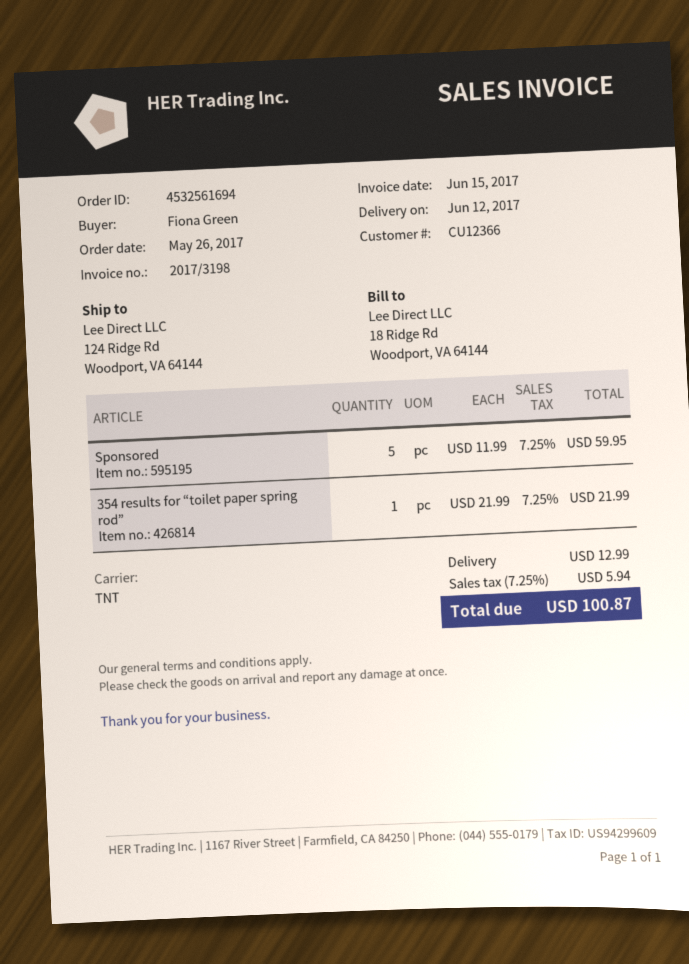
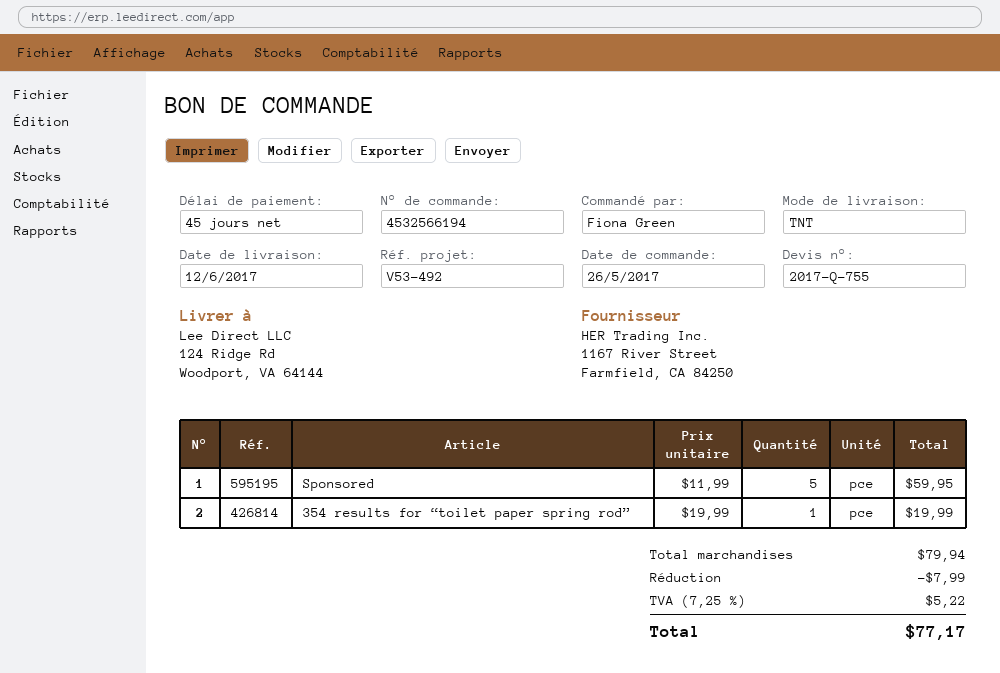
order number: 4532561694 -> 4532566194
354 results for “toilet paper spring rod”: 1 x 21.99 = 21.99 -> 1 x 19.99 = 19.99
discount: none -> 7.99
shipping: 12.99 -> none
tax: 7.25% = 5.94 -> 7.25% = 5.22
total: 100.87 -> 77.17

